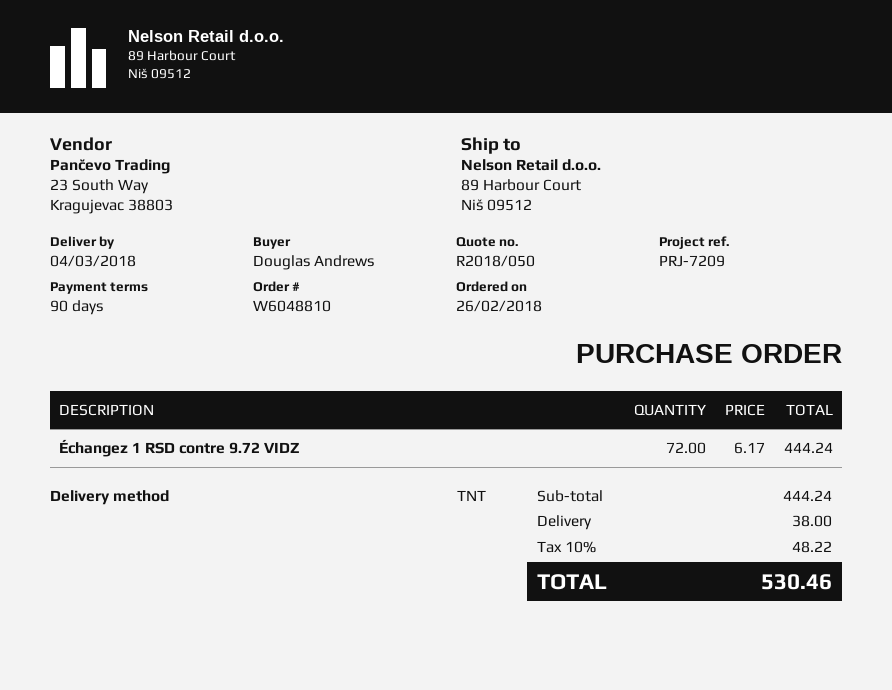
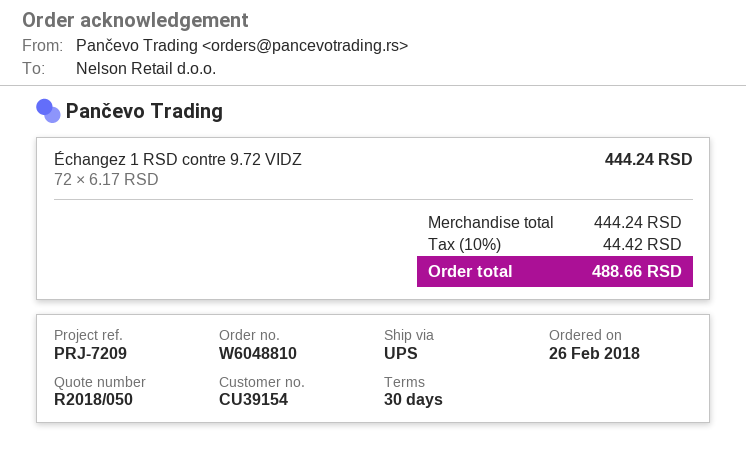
payment terms: 90 days -> 30 days
shipping method: TNT -> UPS
shipping: 38.00 -> none
tax: 10% = 48.22 -> 10% = 44.42
total: 530.46 -> 488.66

